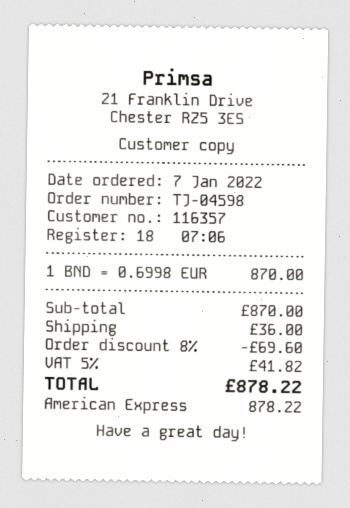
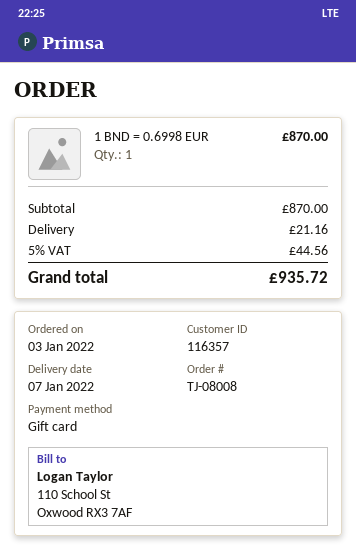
order number: TJ-04598 -> TJ-08008
order date: 2022-01-07 -> 2022-01-03
payment method: American Express -> gift card
discount: 8% = 69.60 -> none
shipping: 36.00 -> 21.16
tax: 5% = 41.82 -> 5% = 44.56
total: 878.22 -> 935.72

